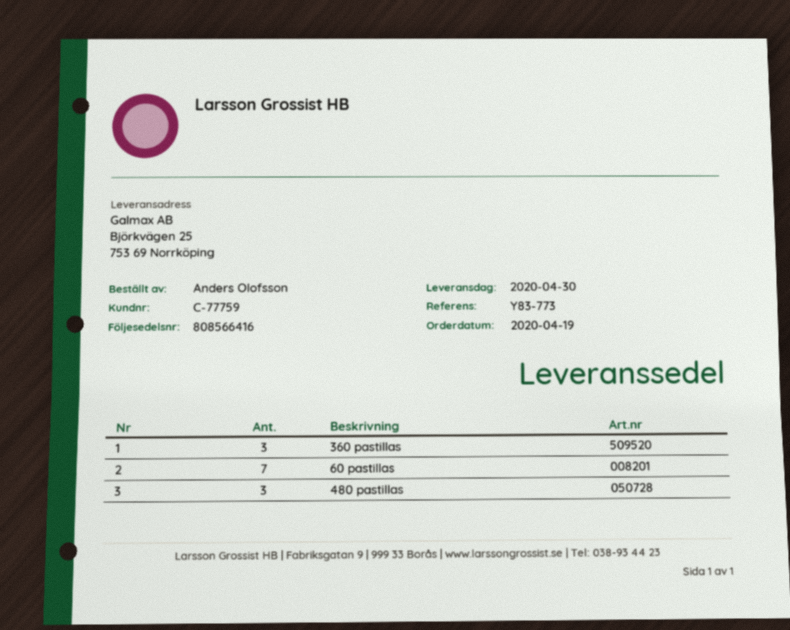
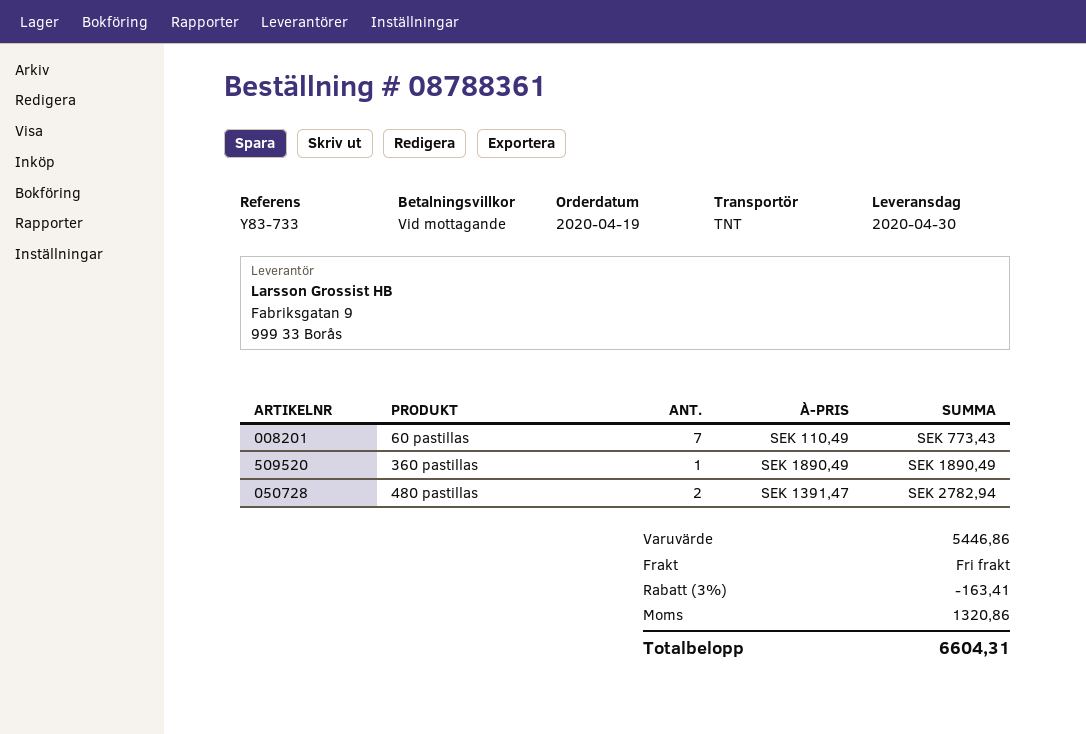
reference: Y83-773 -> Y83-733
360 pastillas: 3 -> 1
480 pastillas: 3 -> 2

